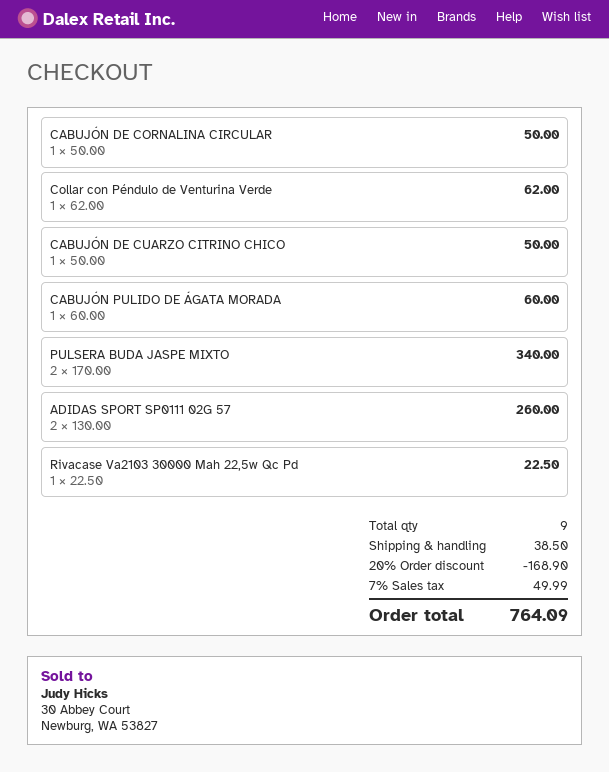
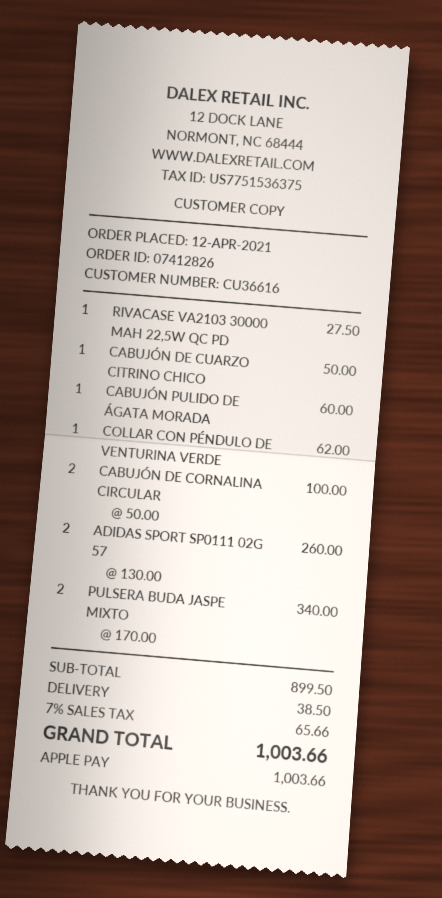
CABUJÓN DE CORNALINA CIRCULAR: 1 x 50.00 = 50.00 -> 2 x 50.00 = 100.00
Rivacase Va2103 30000 Mah 22,5w Qc Pd: 1 x 22.50 = 22.50 -> 1 x 27.50 = 27.50
discount: 20% = 168.90 -> none
tax: 7% = 49.99 -> 7% = 65.66
total: 764.09 -> 1003.66

